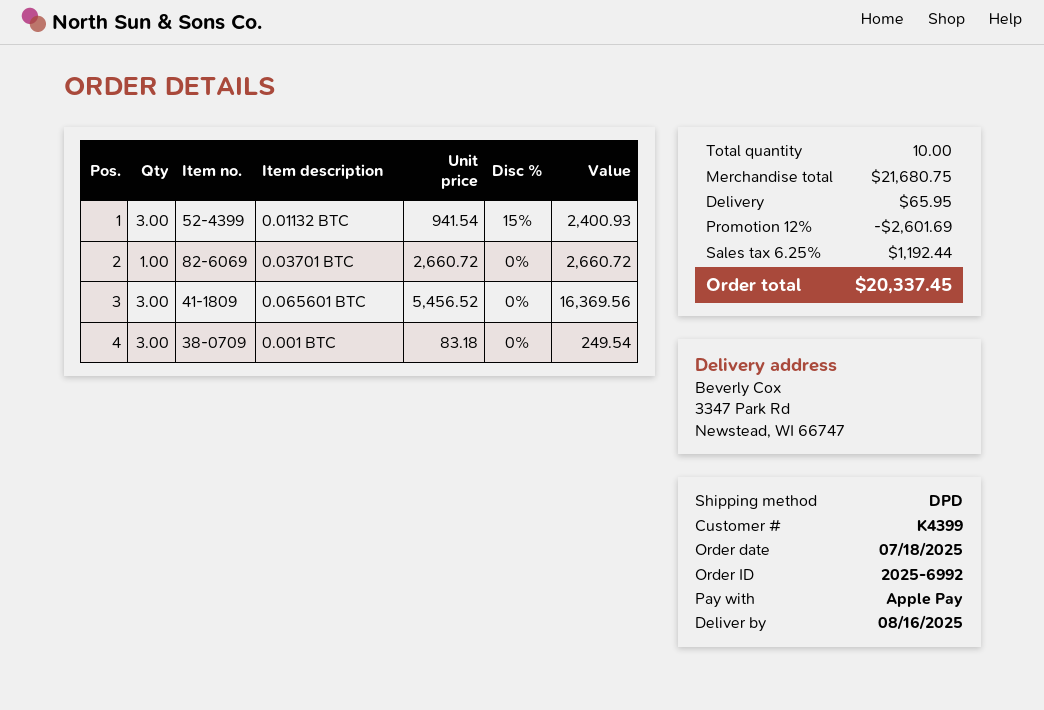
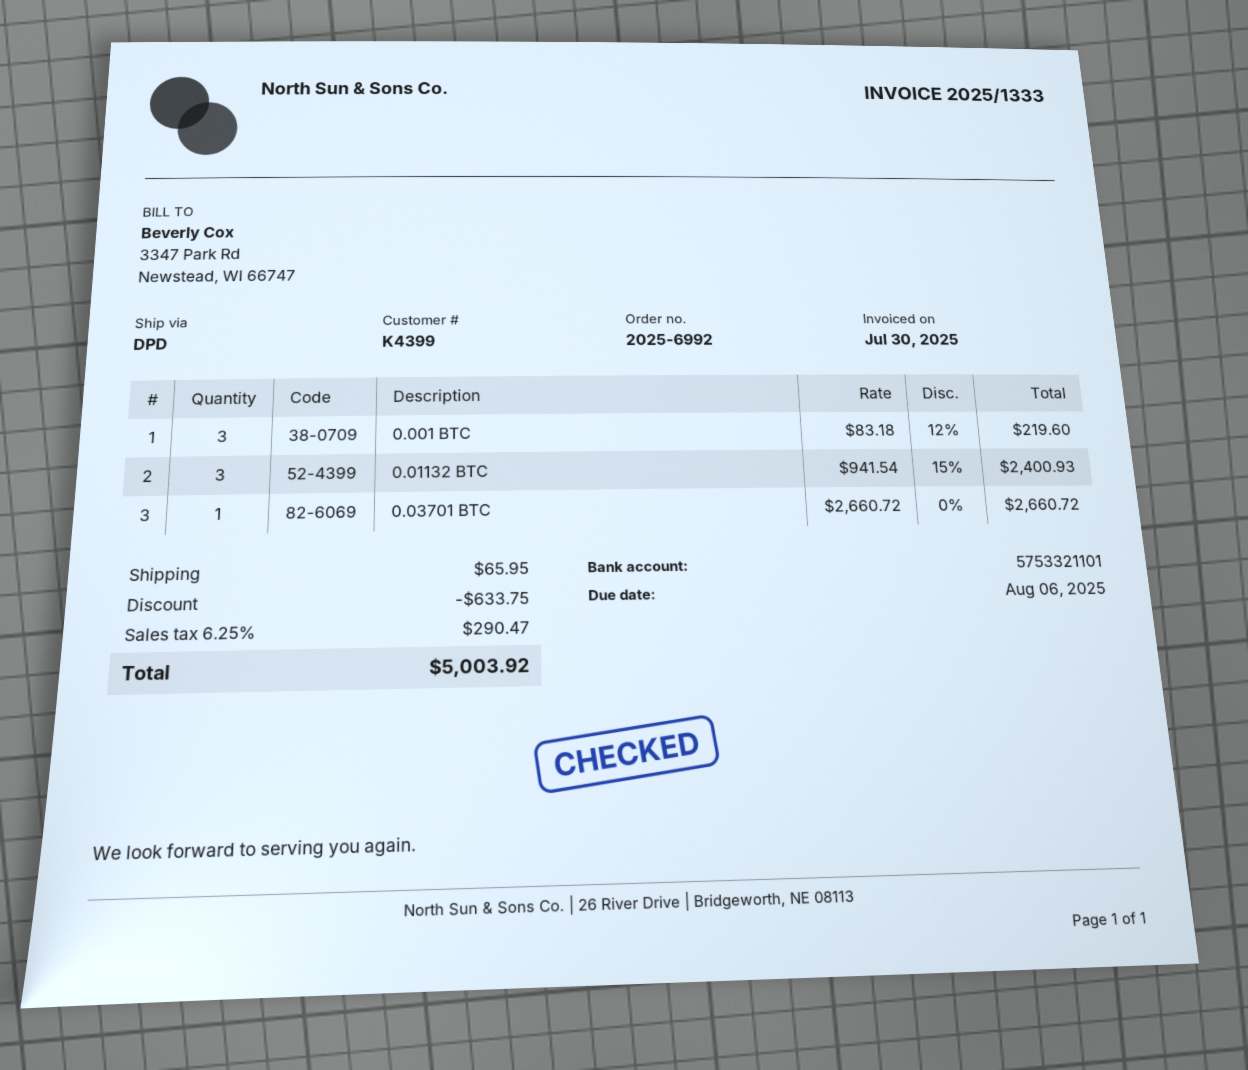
0.065601 BTC: 3 x 5456.52 = 16369.56 -> none
0.001 BTC: 3 x 83.18 = 249.54 -> 3 x 83.18 - 12% = 219.60
discount: 2601.69 -> 633.75
tax: 6.25% = 1192.44 -> 6.25% = 290.47
total: 20337.45 -> 5003.92

